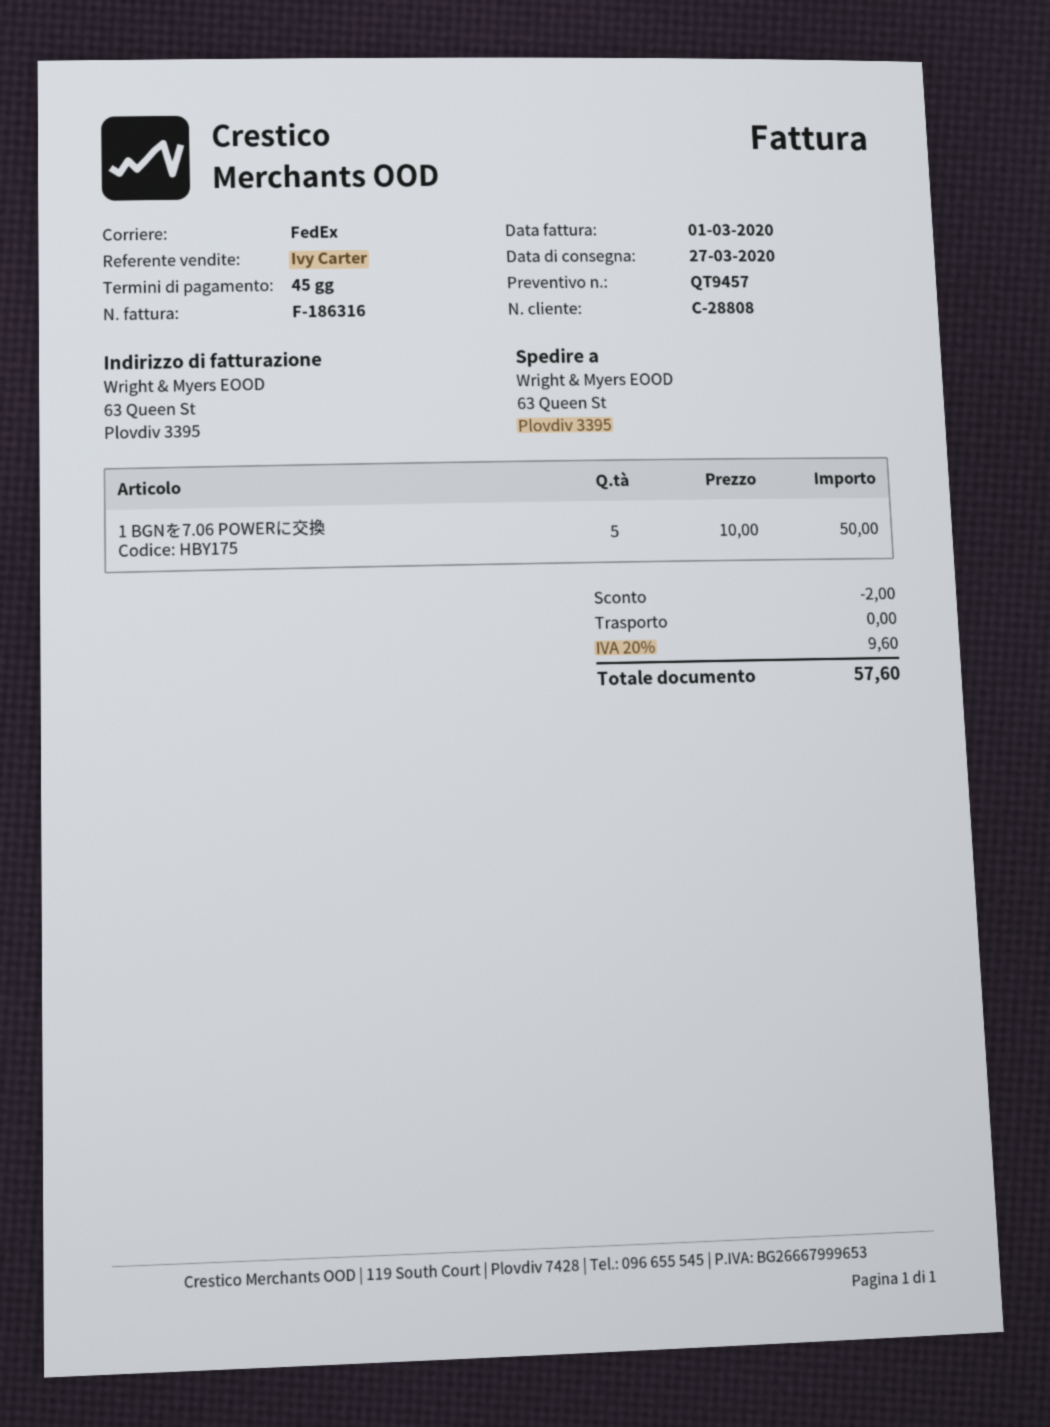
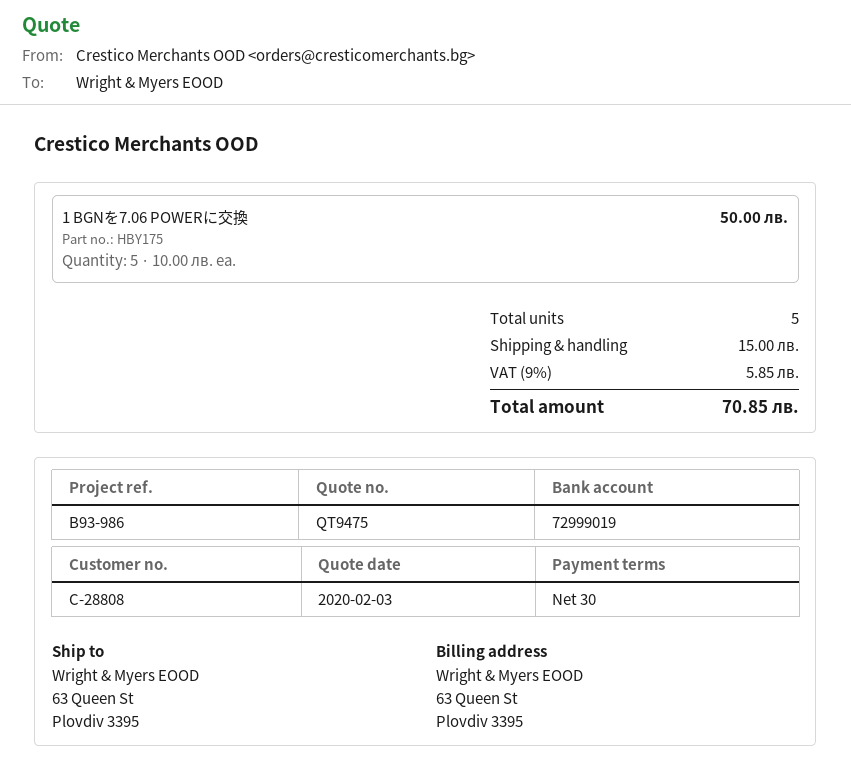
quote number: QT9457 -> QT9475
payment terms: 45 days -> 30 days
discount: 2.00 -> none
shipping: 0.00 -> 15.00
tax: 20% = 9.60 -> 9% = 5.85
total: 57.60 -> 70.85

